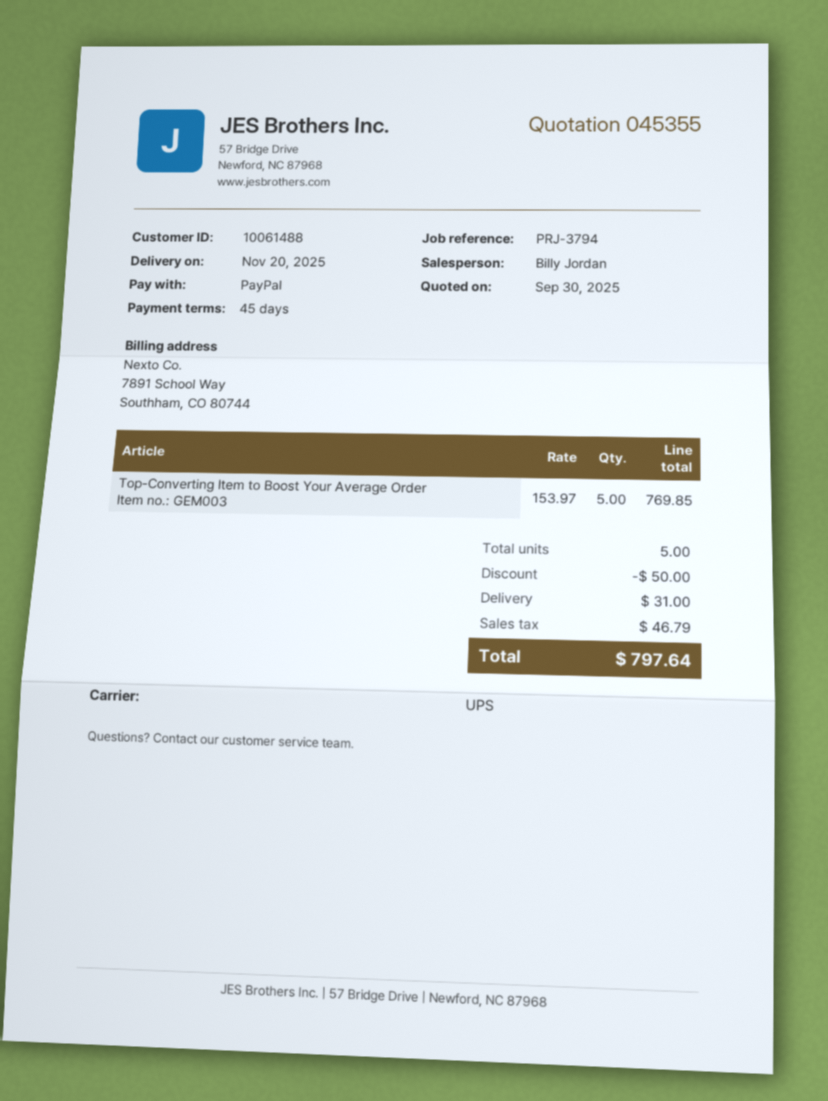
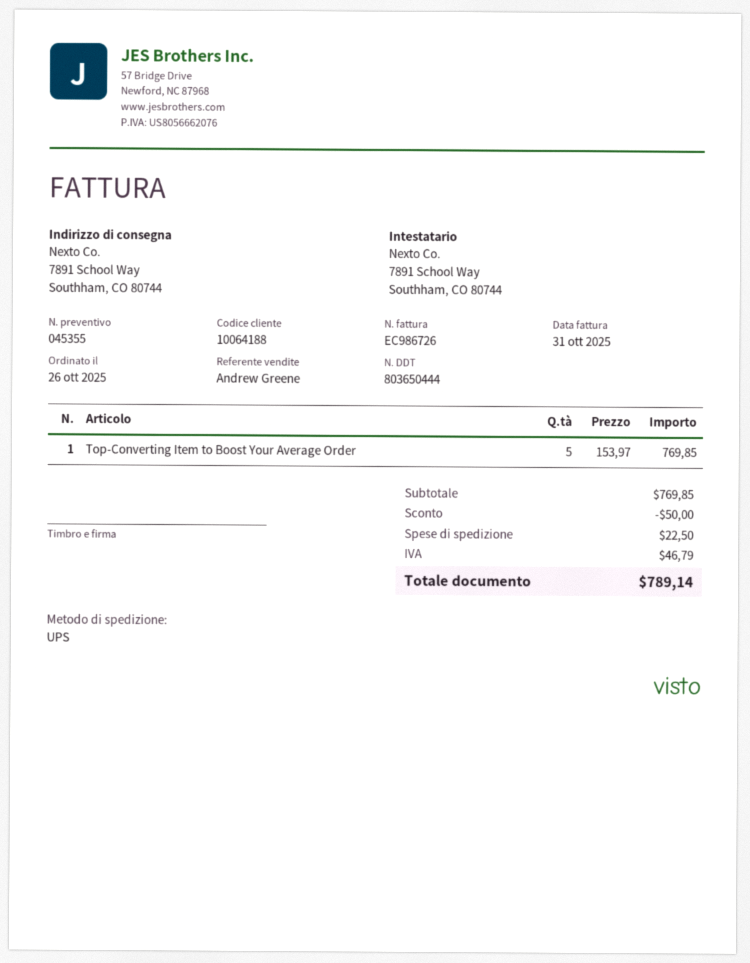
customer number: 10061488 -> 10064188
sales rep: Billy Jordan -> Andrew Greene
shipping: 31.00 -> 22.50
total: 797.64 -> 789.14

